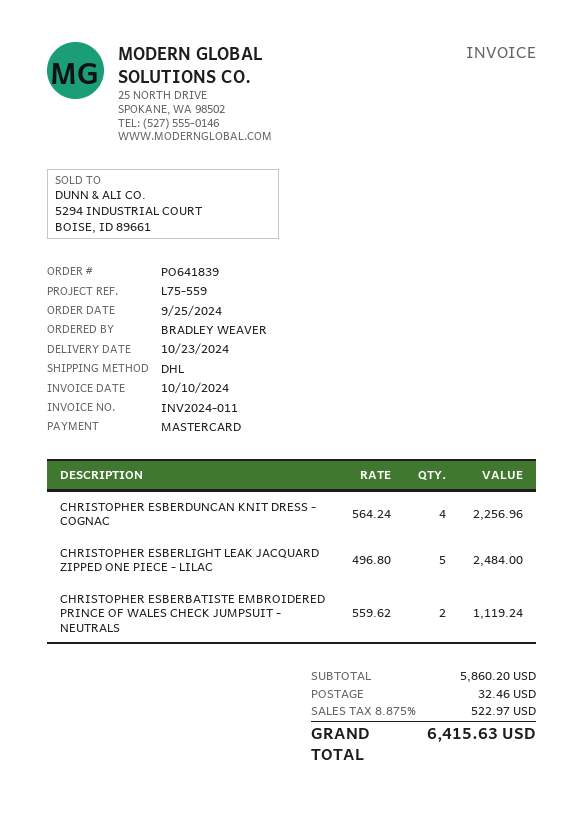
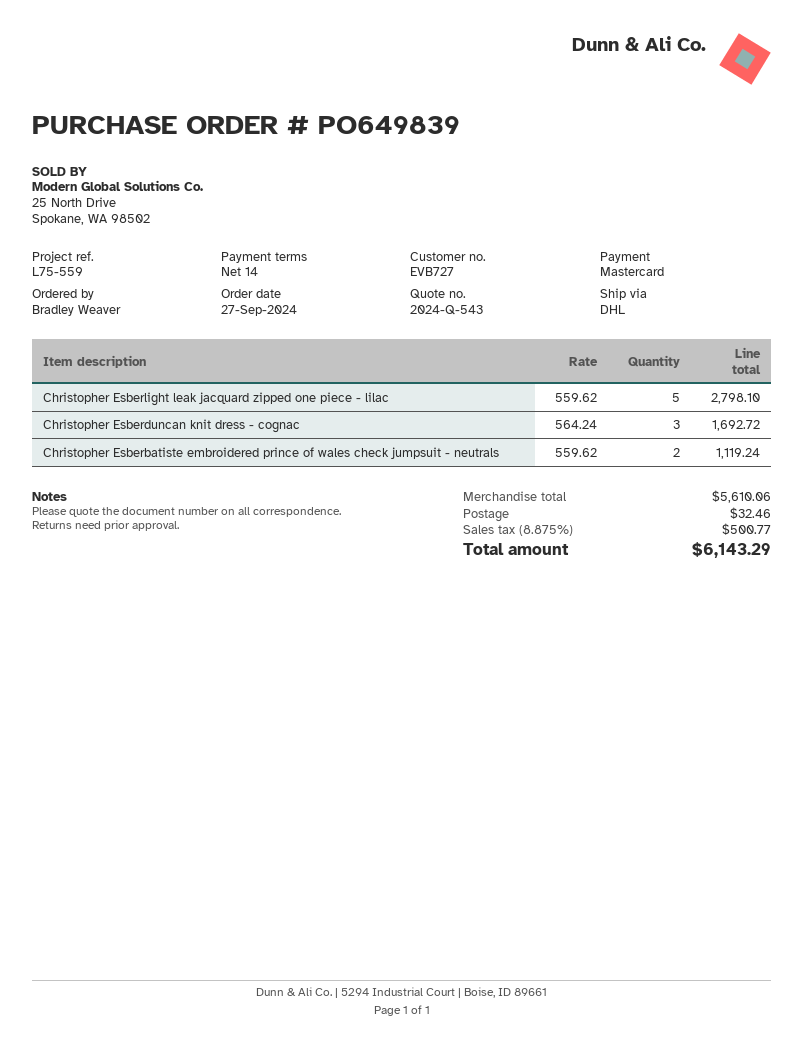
order number: PO641839 -> PO649839
order date: 2024-09-25 -> 2024-09-27
CHRISTOPHER ESBERDUNCAN KNIT DRESS - COGNAC: 4 x 564.24 = 2256.96 -> 3 x 564.24 = 1692.72
CHRISTOPHER ESBERLIGHT LEAK JACQUARD ZIPPED ONE PIECE - LILAC: 5 x 496.80 = 2484.00 -> 5 x 559.62 = 2798.10
subtotal: 5860.20 -> 5610.06
tax: 8.875% = 522.97 -> 8.875% = 500.77
total: 6415.63 -> 6143.29

